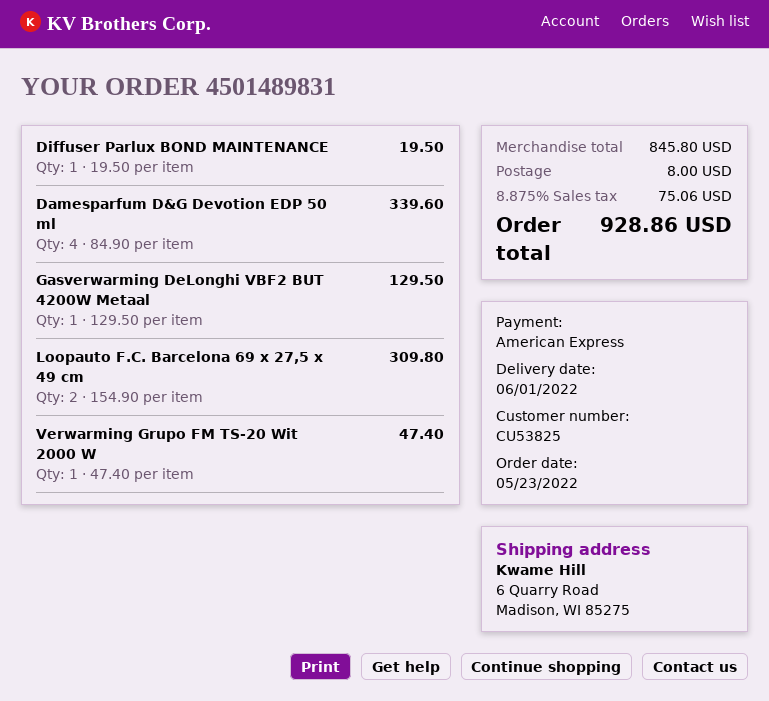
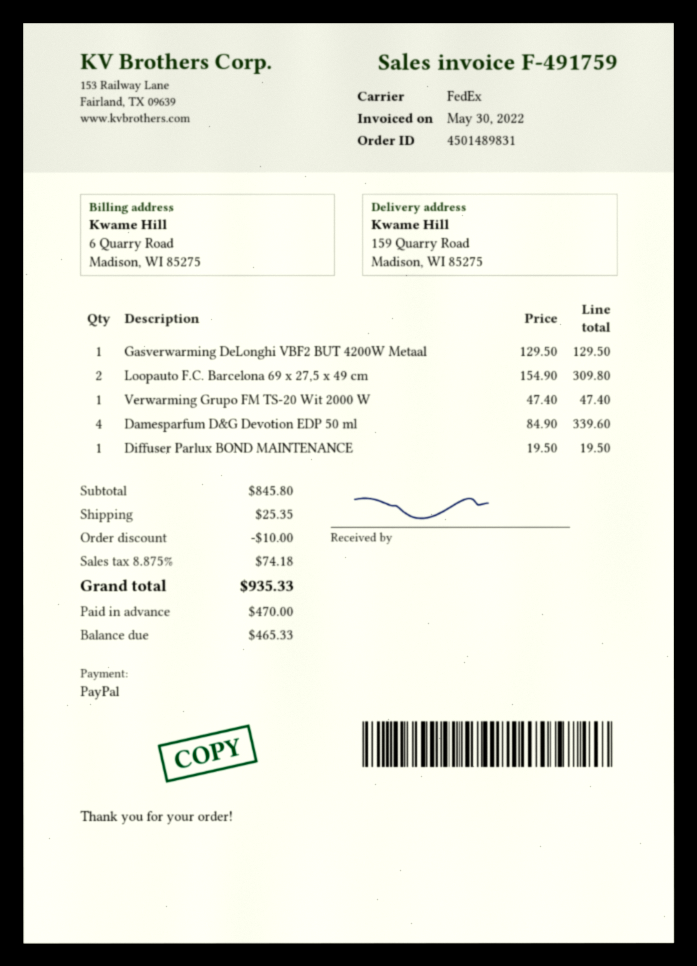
payment method: American Express -> PayPal
ship to: 6 Quarry Road, Madison, WI 85275 -> 159 Quarry Road, Madison, WI 85275
discount: none -> 10.00
shipping: 8.00 -> 25.35
tax: 8.875% = 75.06 -> 8.875% = 74.18
total: 928.86 -> 935.33

